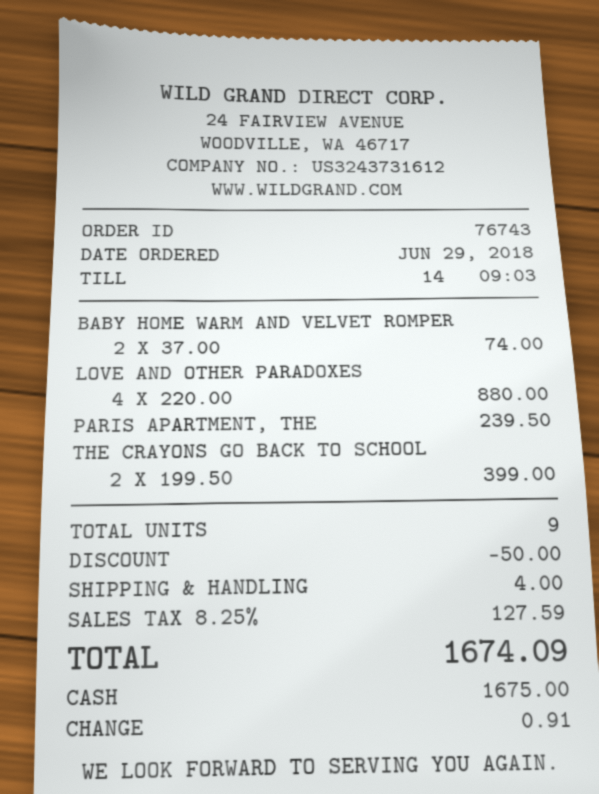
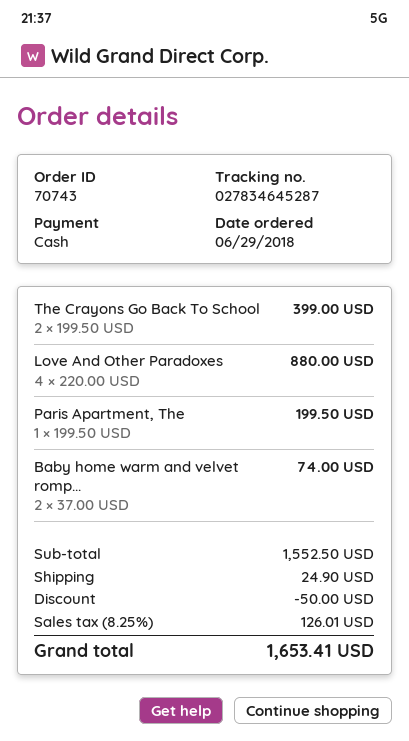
order number: 76743 -> 70743
PARIS APARTMENT, THE: 1 x 239.50 = 239.50 -> 1 x 199.50 = 199.50
shipping: 4.00 -> 24.90
tax: 8.25% = 127.59 -> 8.25% = 126.01
total: 1674.09 -> 1653.41

